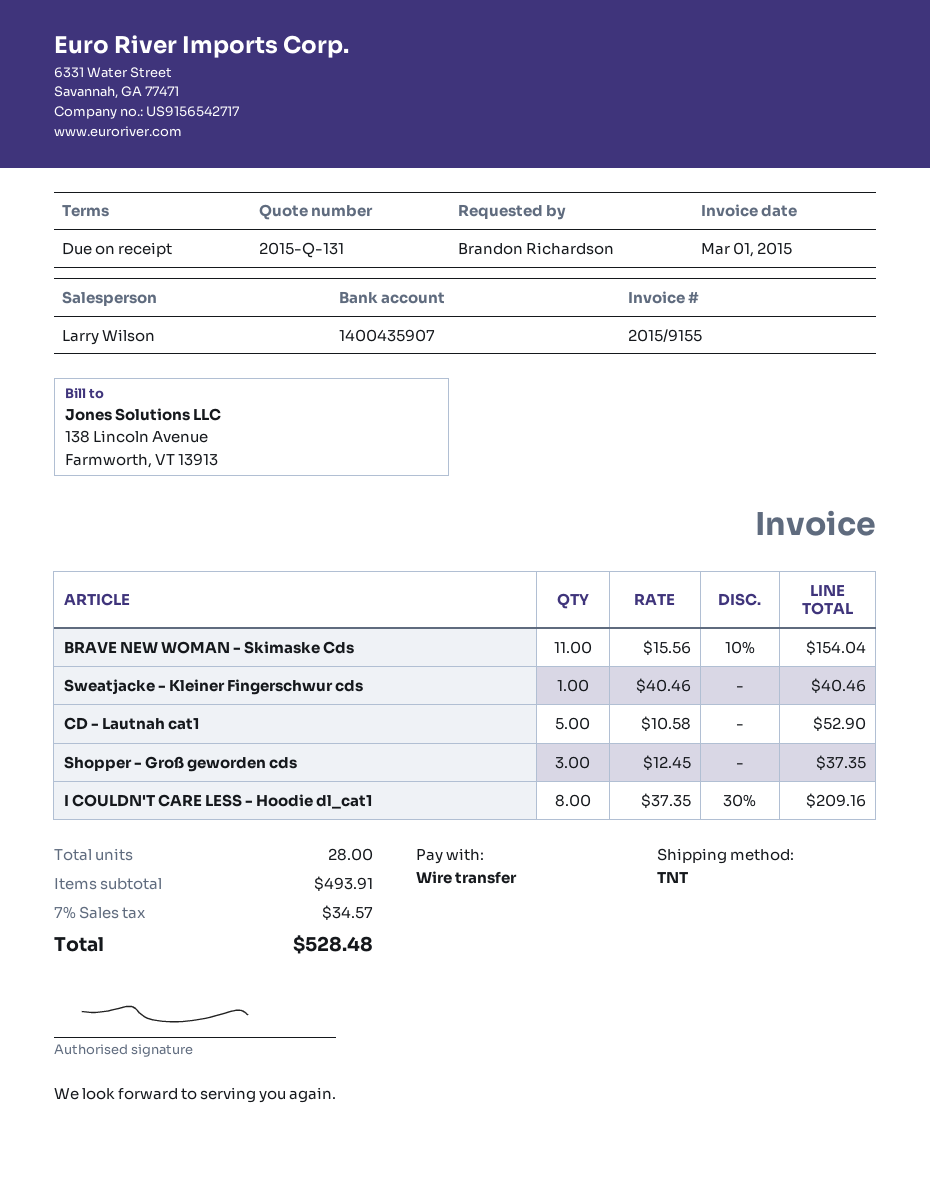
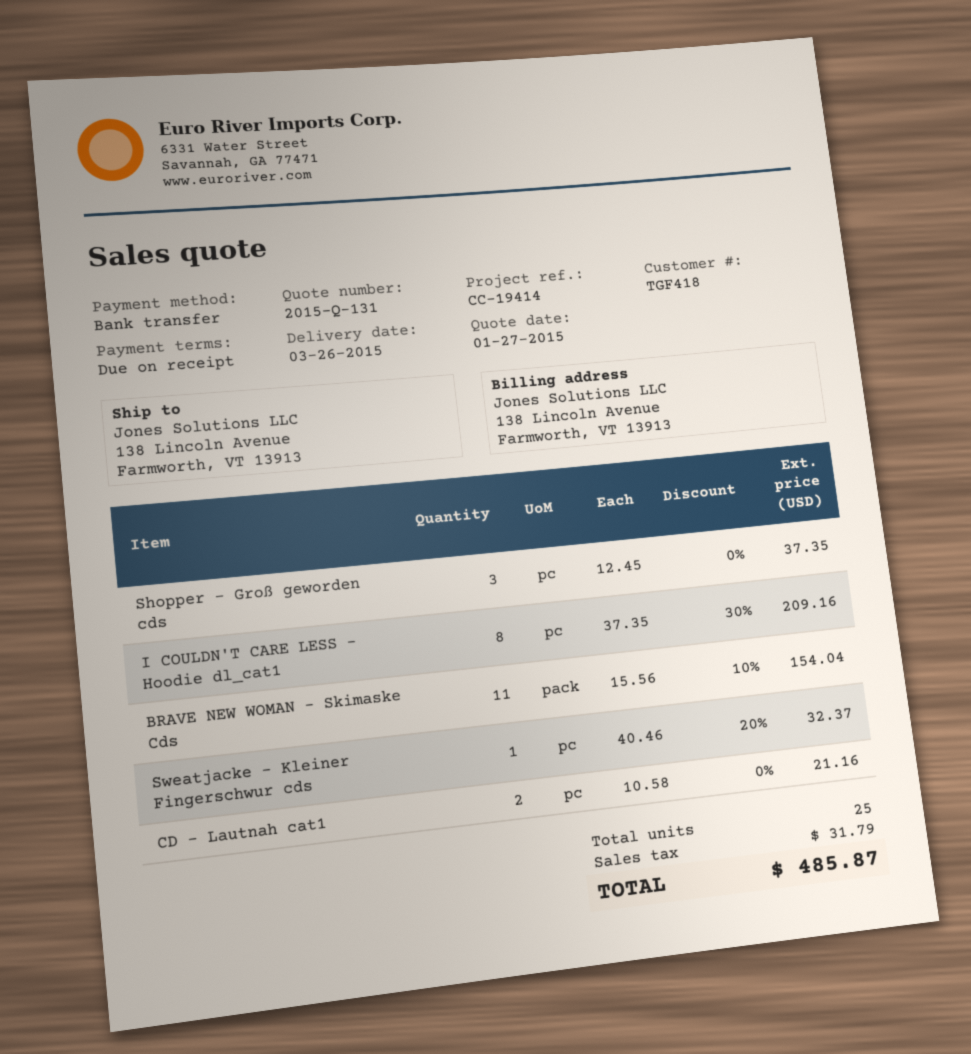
Sweatjacke - Kleiner Fingerschwur cds: 1 x 40.46 = 40.46 -> 1 x 40.46 - 20% = 32.37
CD - Lautnah cat1: 5 x 10.58 = 52.90 -> 2 x 10.58 = 21.16
total quantity: 28 -> 25
tax: 34.57 -> 31.79
total: 528.48 -> 485.87

